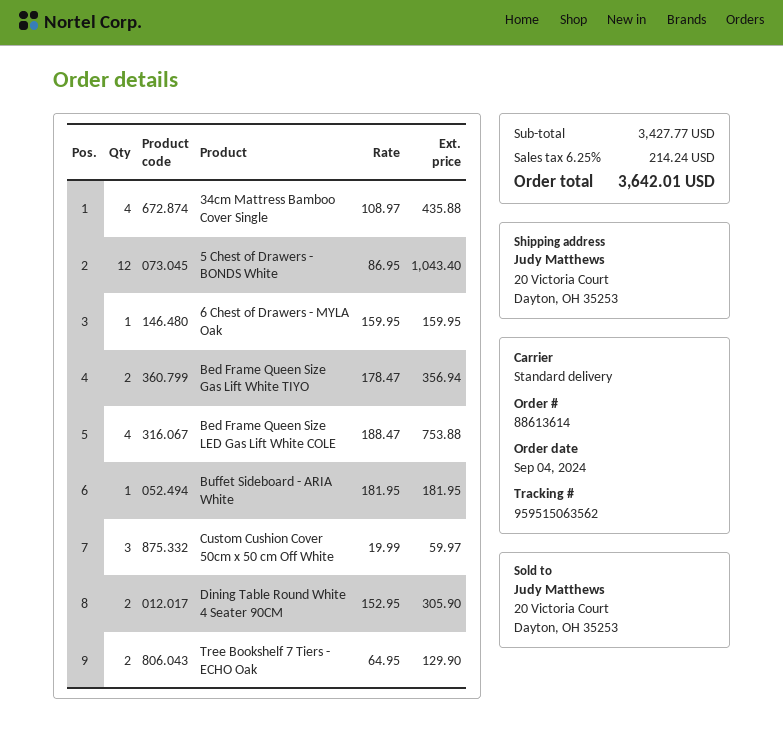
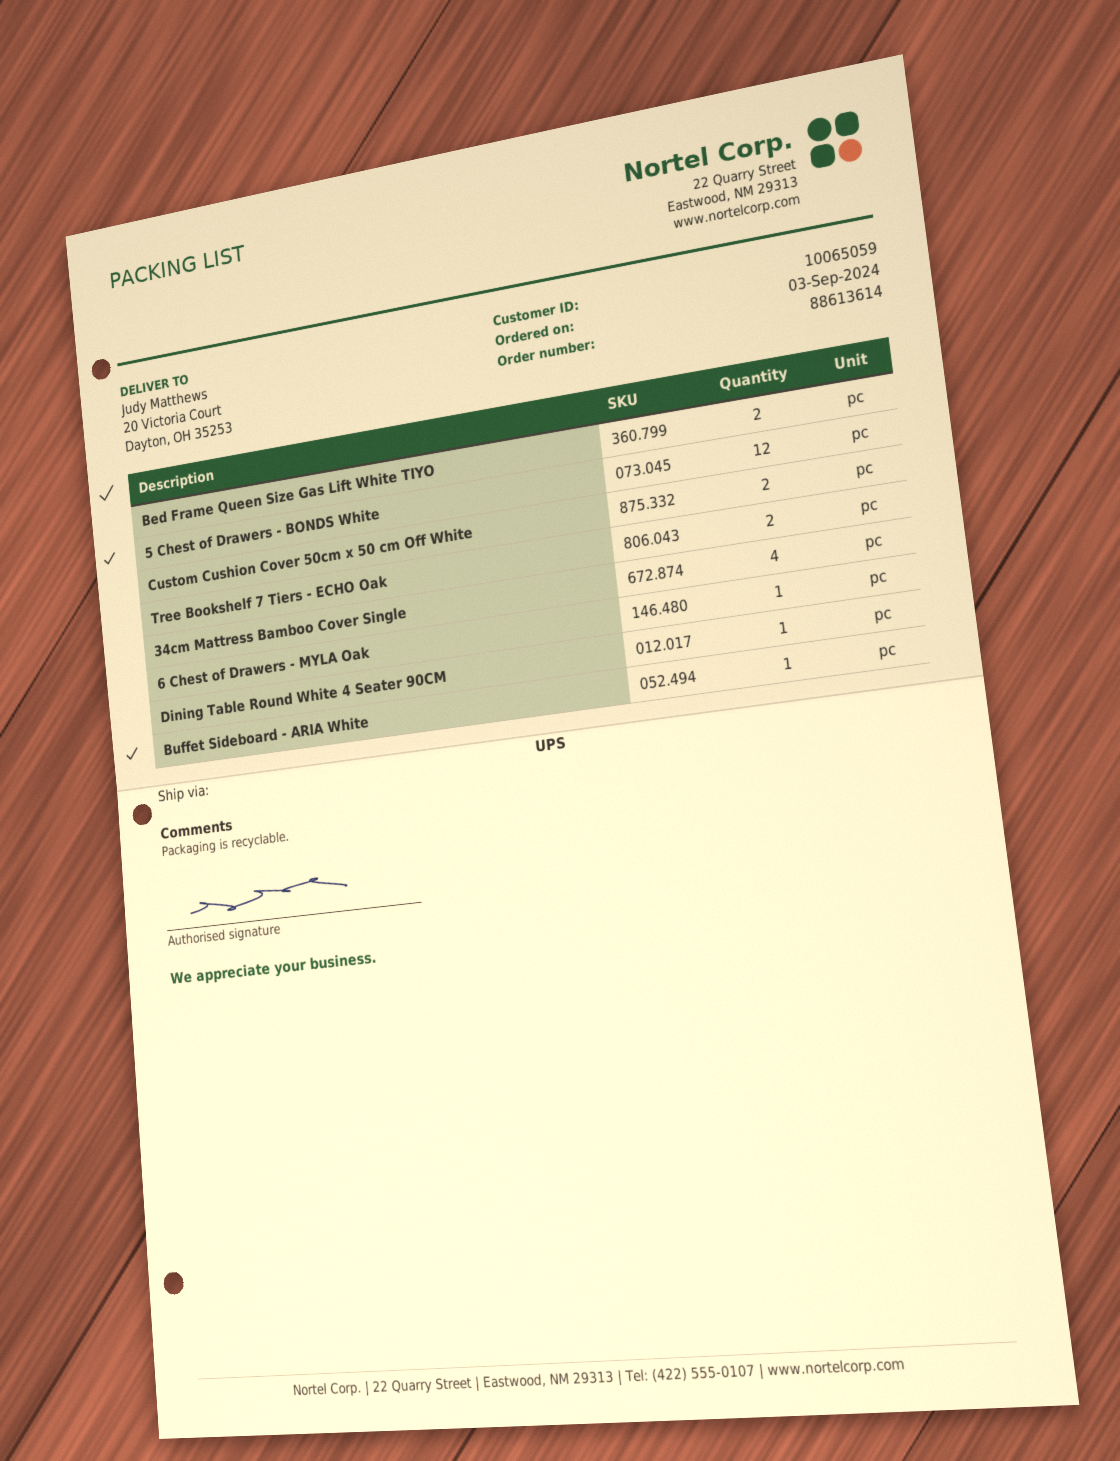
order date: 2024-09-04 -> 2024-09-03
shipping method: standard -> UPS
Bed Frame Queen Size LED Gas Lift White COLE: 4 -> none
Custom Cushion Cover 50cm x 50 cm Off White: 3 -> 2
Dining Table Round White 4 Seater 90CM: 2 -> 1

